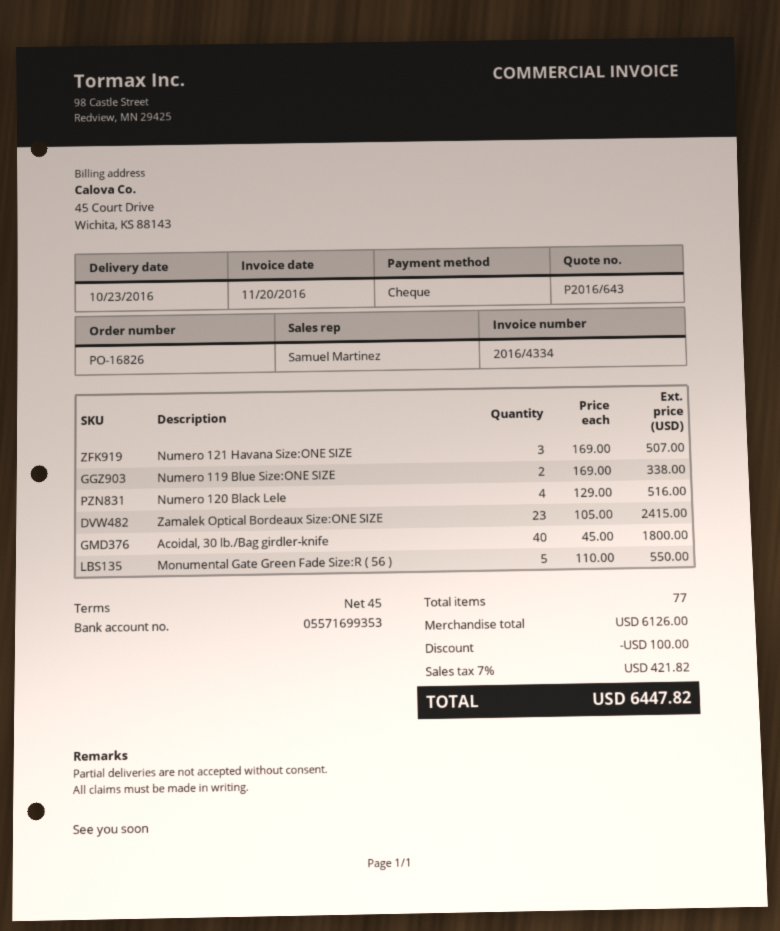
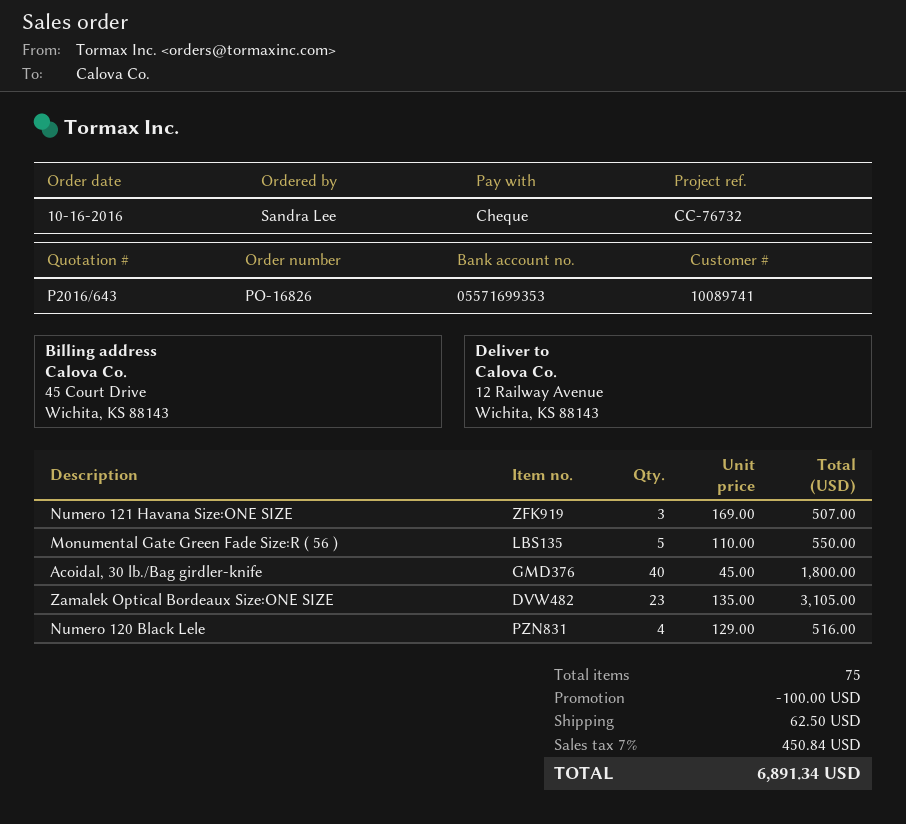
Numero 119 Blue Size:ONE SIZE: 2 x 169.00 = 338.00 -> none
Zamalek Optical Bordeaux Size:ONE SIZE: 23 x 105.00 = 2415.00 -> 23 x 135.00 = 3105.00
total quantity: 77 -> 75
shipping: none -> 62.50
tax: 7% = 421.82 -> 7% = 450.84
total: 6447.82 -> 6891.34

